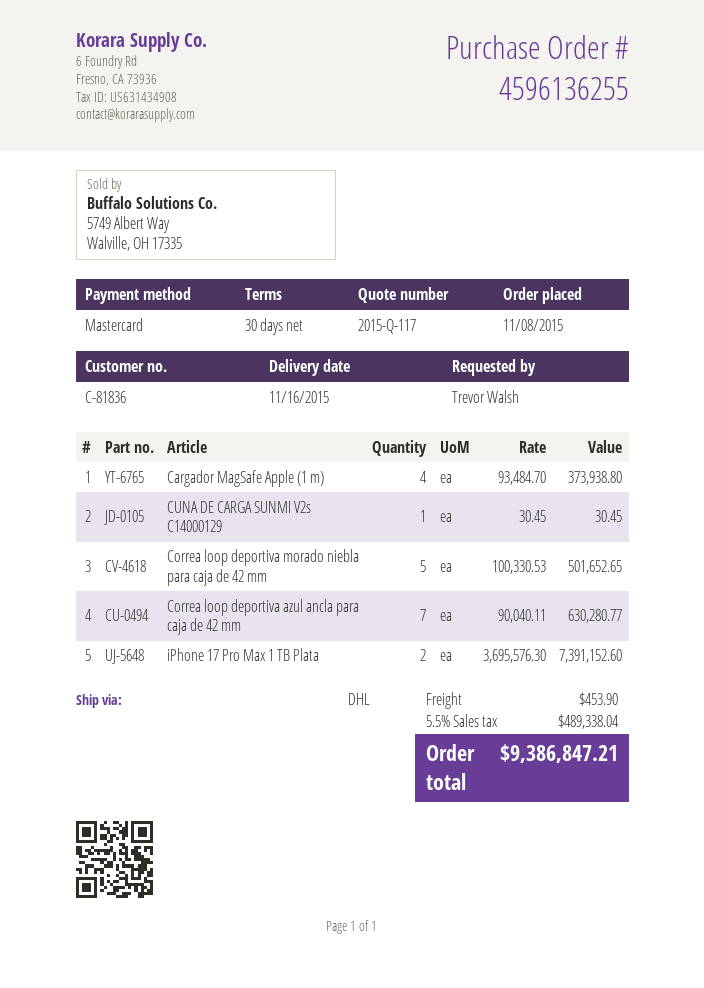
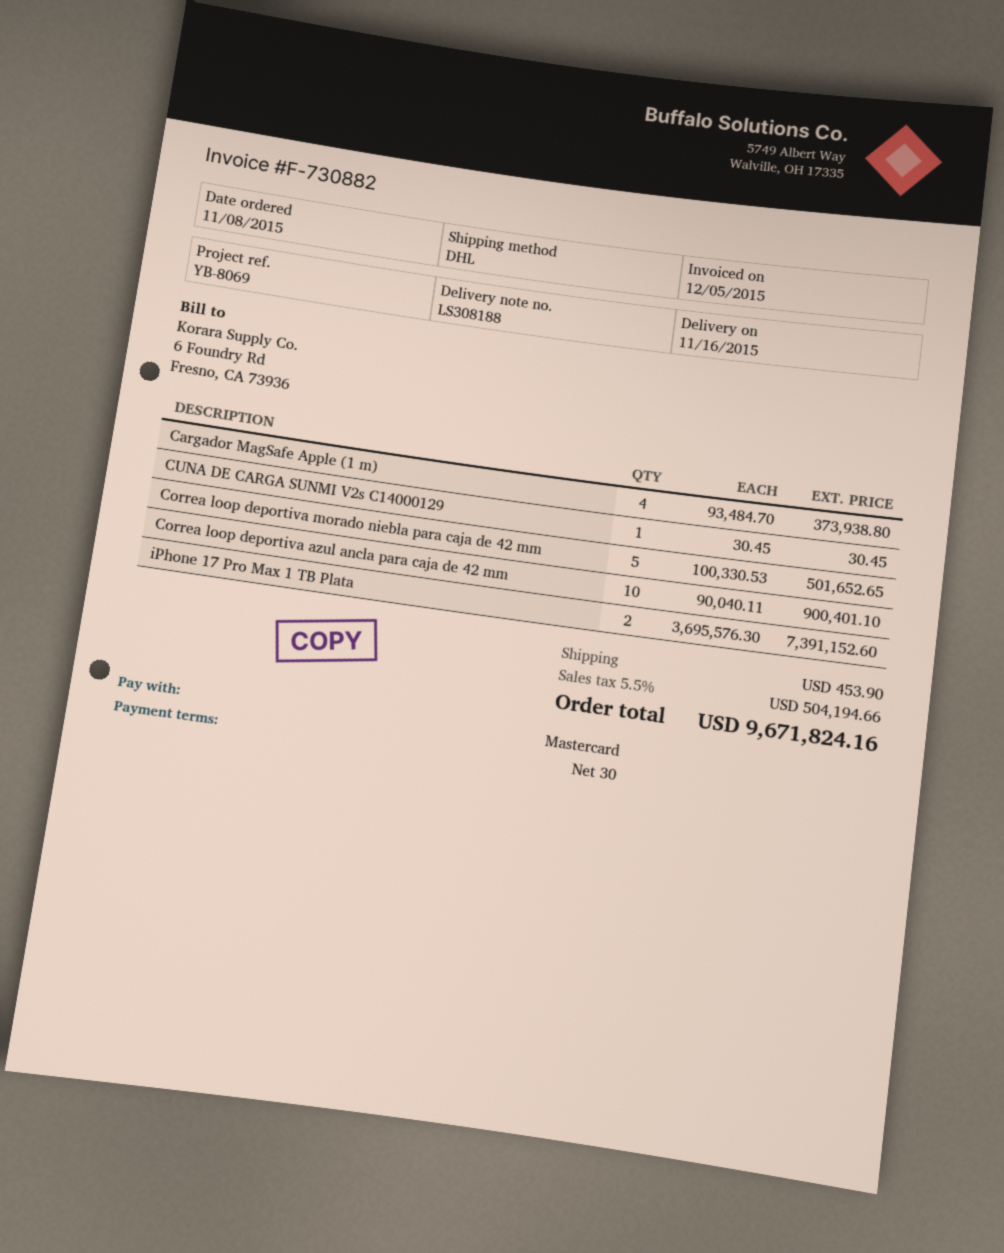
Correa loop deportiva azul ancla para caja de 42 mm: 7 x 90040.11 = 630280.77 -> 10 x 90040.11 = 900401.10
tax: 5.5% = 489338.04 -> 5.5% = 504194.66
total: 9386847.21 -> 9671824.16

